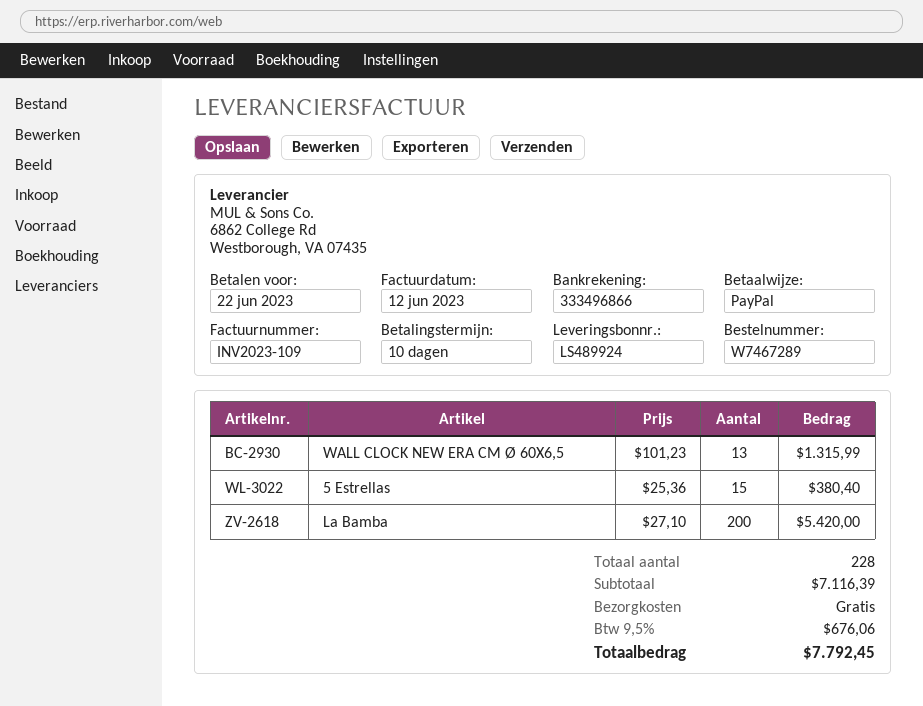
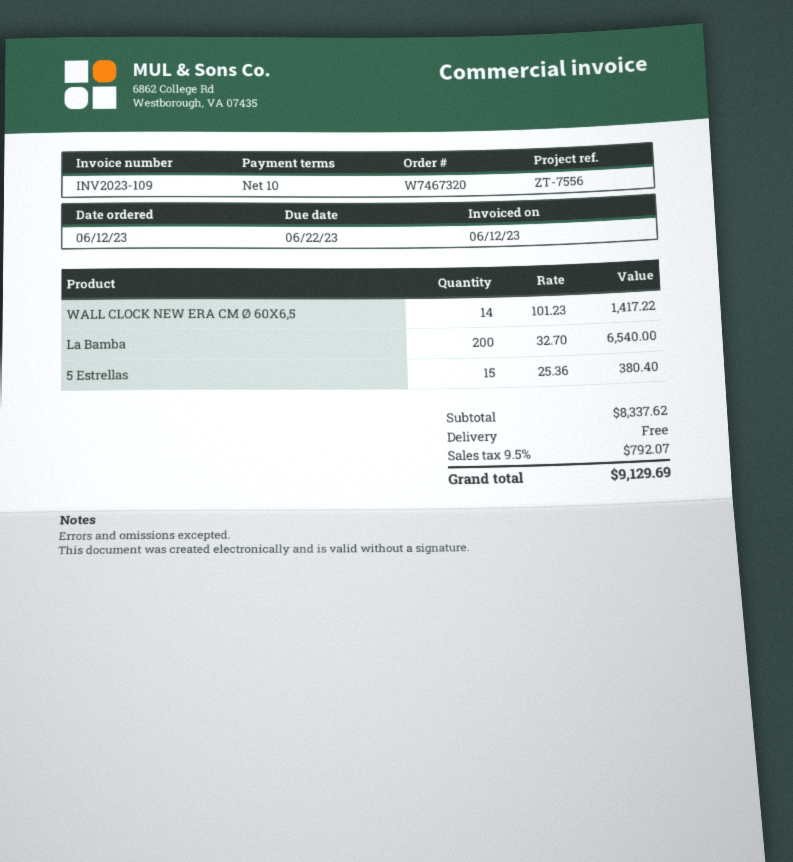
order number: W7467289 -> W7467320
WALL CLOCK NEW ERA CM Ø 60X6,5: 13 x 101.23 = 1315.99 -> 14 x 101.23 = 1417.22
La Bamba: 200 x 27.10 = 5420.00 -> 200 x 32.70 = 6540.00
subtotal: 7116.39 -> 8337.62
tax: 9.5% = 676.06 -> 9.5% = 792.07
total: 7792.45 -> 9129.69

